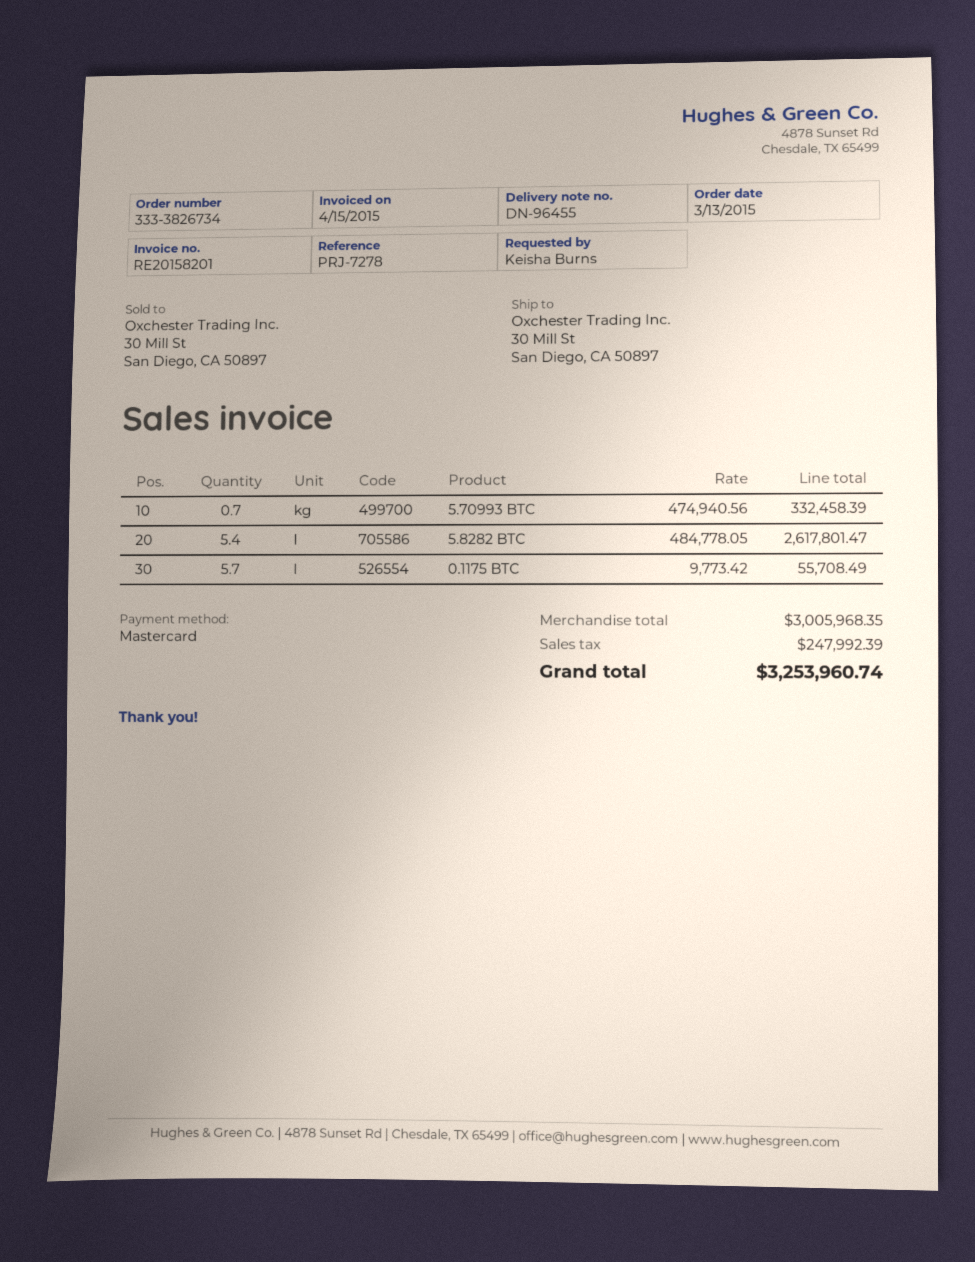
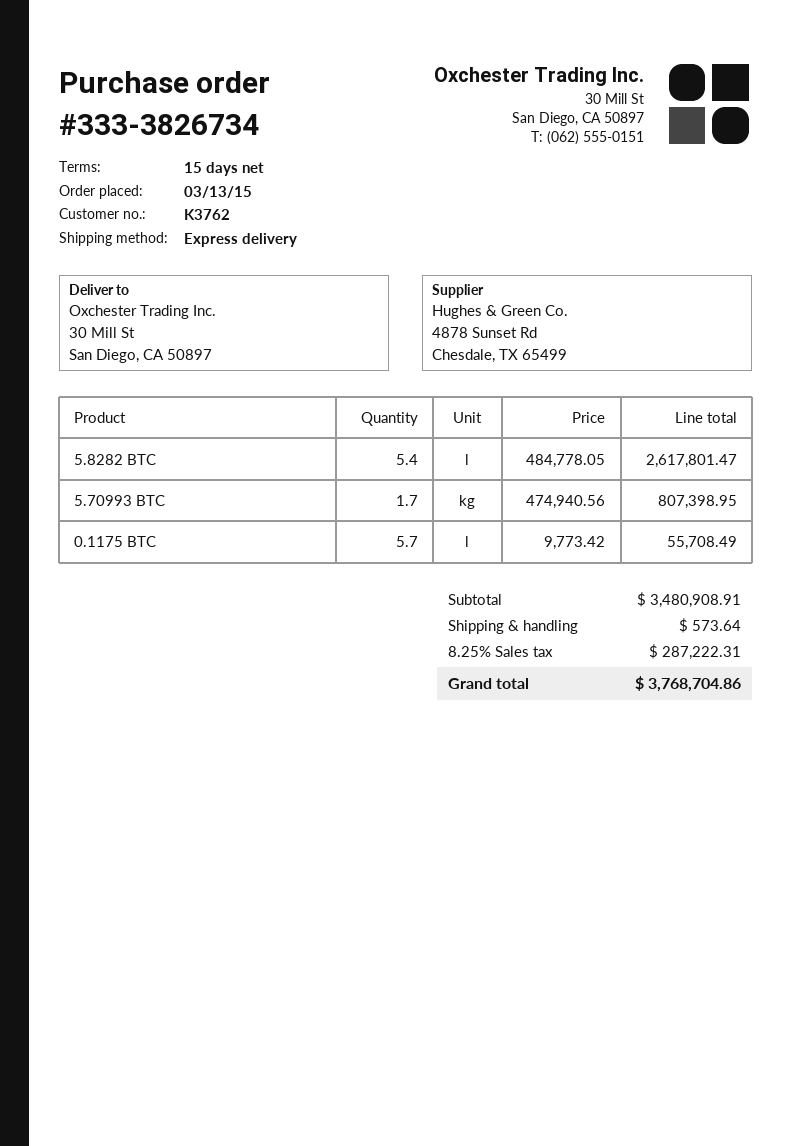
5.70993 BTC: 0.7 x 474940.56 = 332458.39 -> 1.7 x 474940.56 = 807398.95
subtotal: 3005968.35 -> 3480908.91
shipping: none -> 573.64
tax: 247992.39 -> 287222.31
total: 3253960.74 -> 3768704.86

